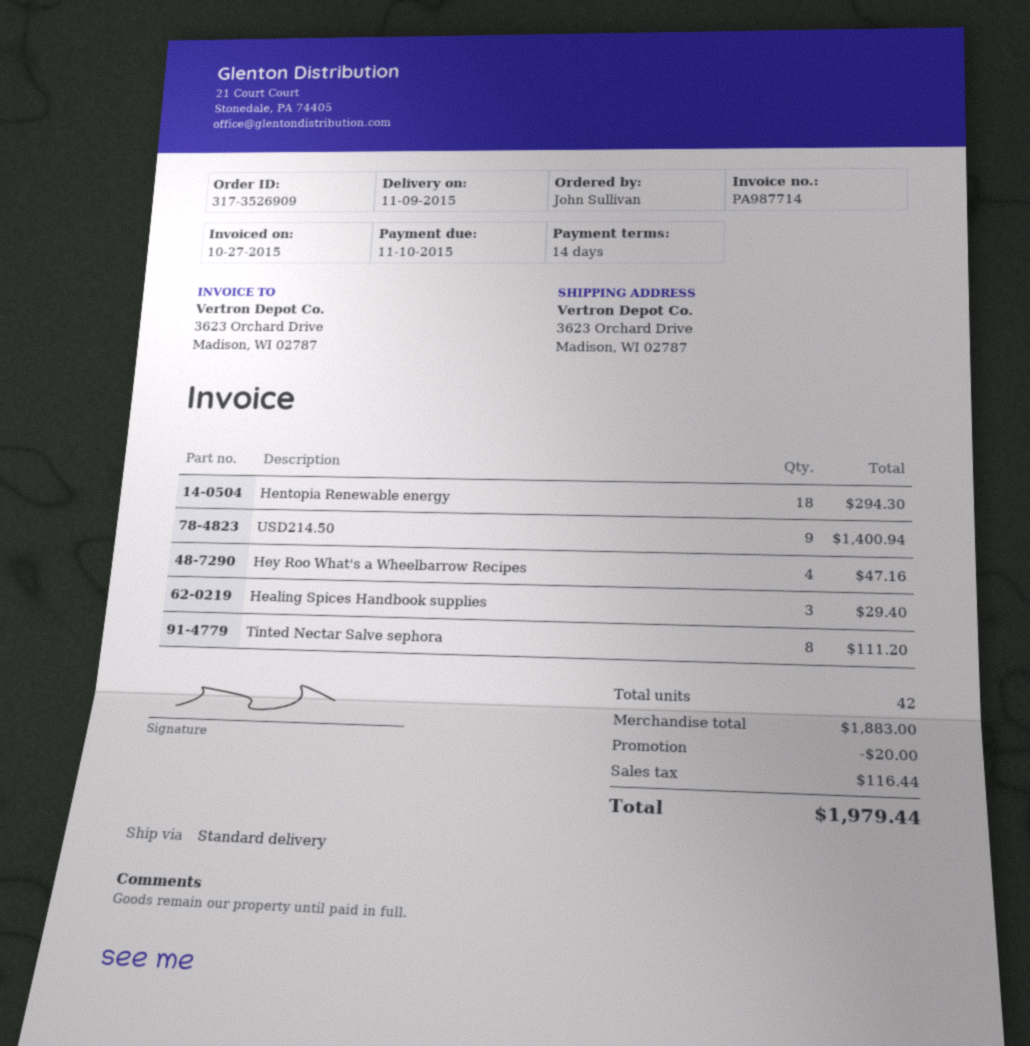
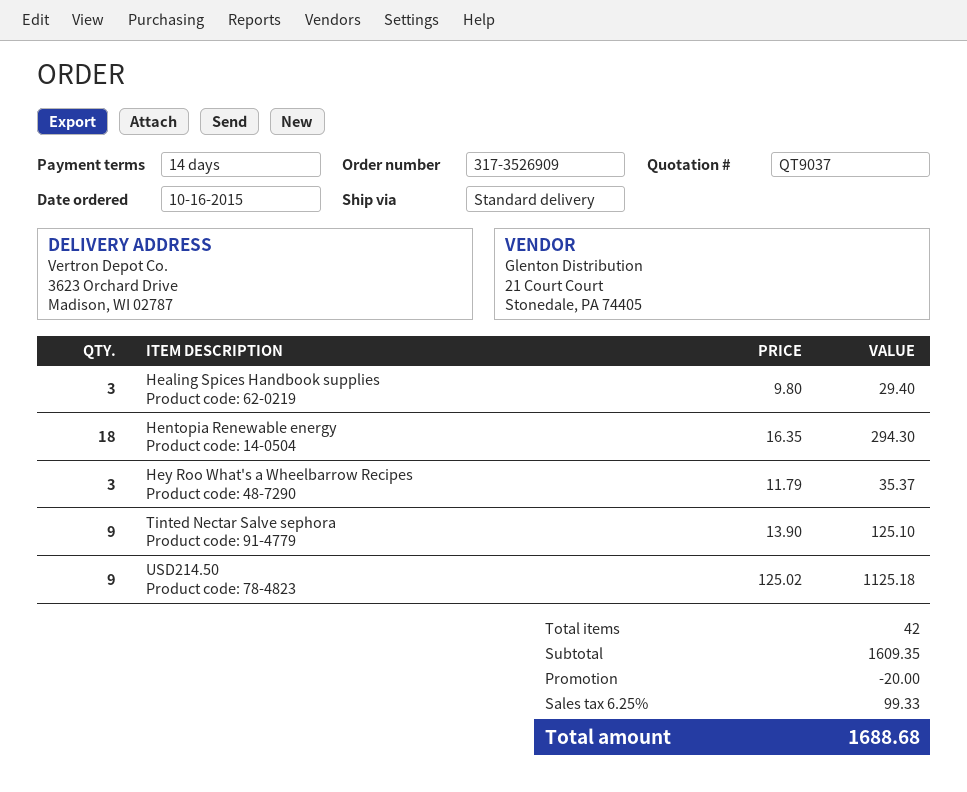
USD214.50: 9 for 1400.94 -> 9 for 1125.18
Hey Roo What's a Wheelbarrow Recipes: 4 for 47.16 -> 3 for 35.37
Tinted Nectar Salve sephora: 8 for 111.20 -> 9 for 125.10
subtotal: 1883.00 -> 1609.35
tax: 116.44 -> 99.33
total: 1979.44 -> 1688.68

